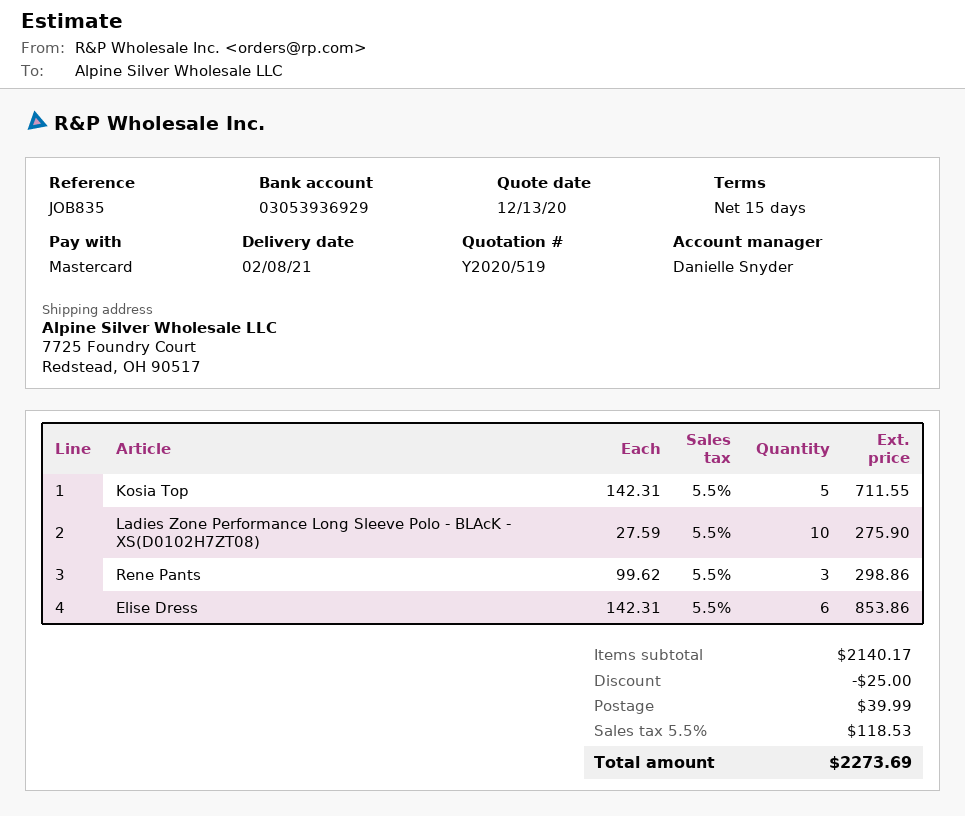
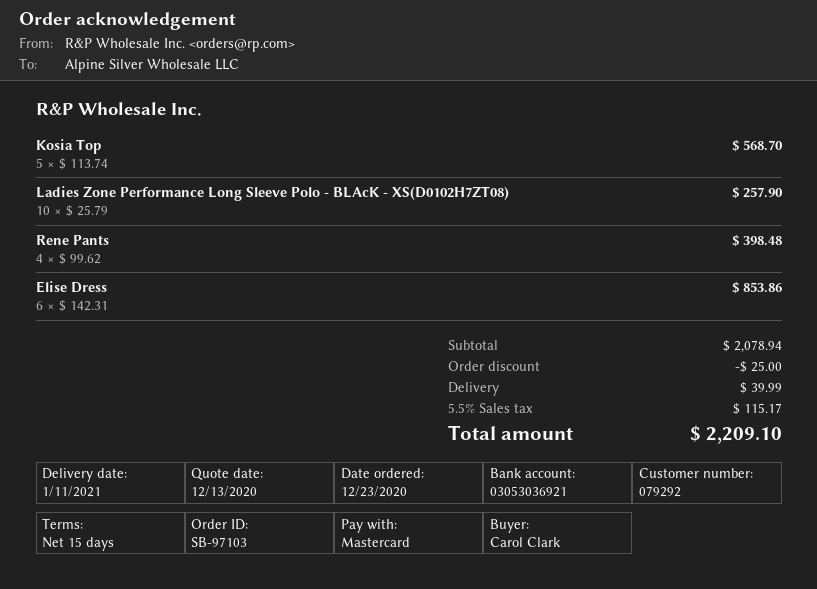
delivery date: 2021-02-08 -> 2021-01-11
bank account: 03053936929 -> 03053036921
Kosia Top: 5 x 142.31 = 711.55 -> 5 x 113.74 = 568.70
Ladies Zone Performance Long Sleeve Polo - BLAcK - XS(D0102H7ZT08): 10 x 27.59 = 275.90 -> 10 x 25.79 = 257.90
Rene Pants: 3 x 99.62 = 298.86 -> 4 x 99.62 = 398.48
subtotal: 2140.17 -> 2078.94
tax: 5.5% = 118.53 -> 5.5% = 115.17
total: 2273.69 -> 2209.10

